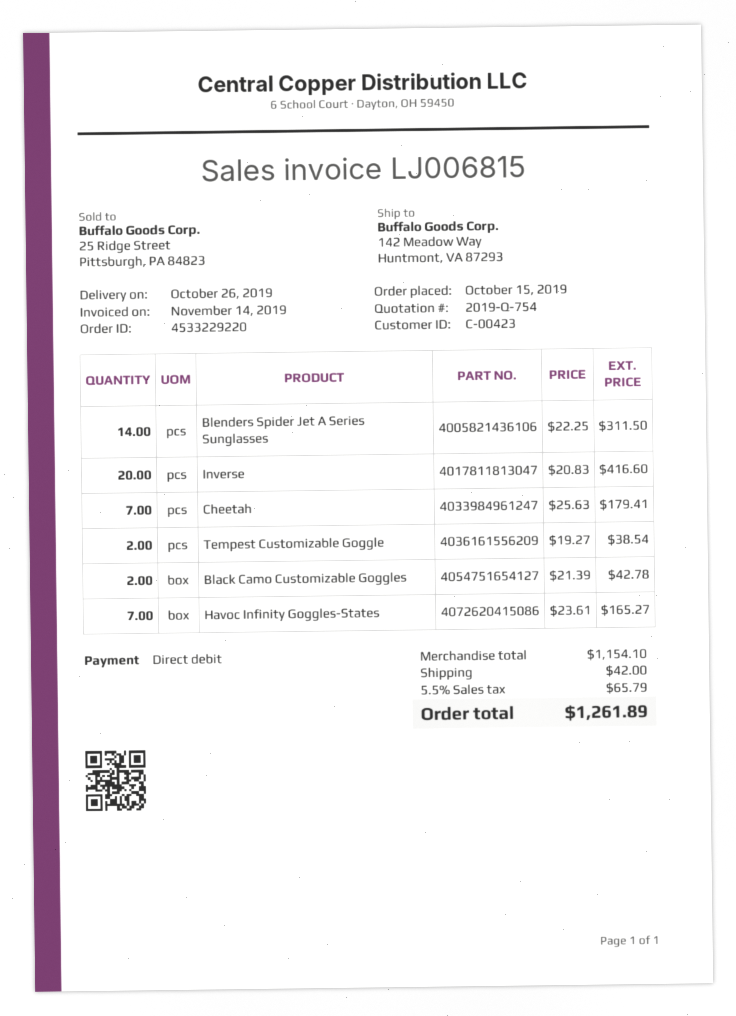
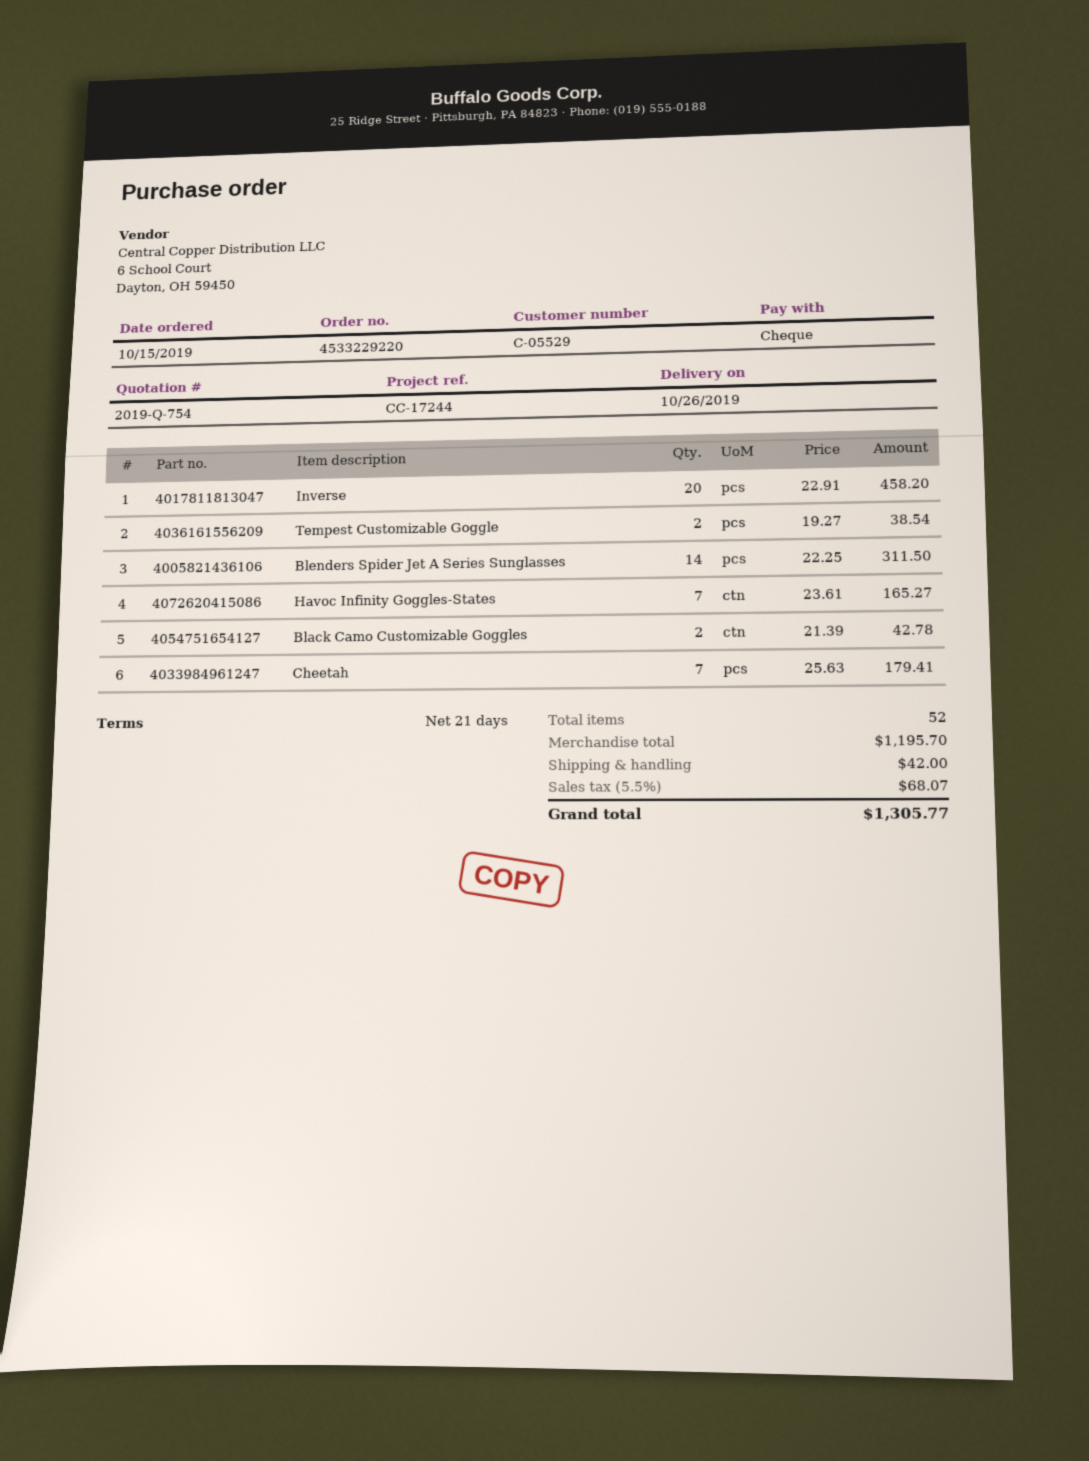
customer number: C-00423 -> C-05529
payment method: direct debit -> cheque
Inverse: 20 x 20.83 = 416.60 -> 20 x 22.91 = 458.20
subtotal: 1154.10 -> 1195.70
tax: 5.5% = 65.79 -> 5.5% = 68.07
total: 1261.89 -> 1305.77

